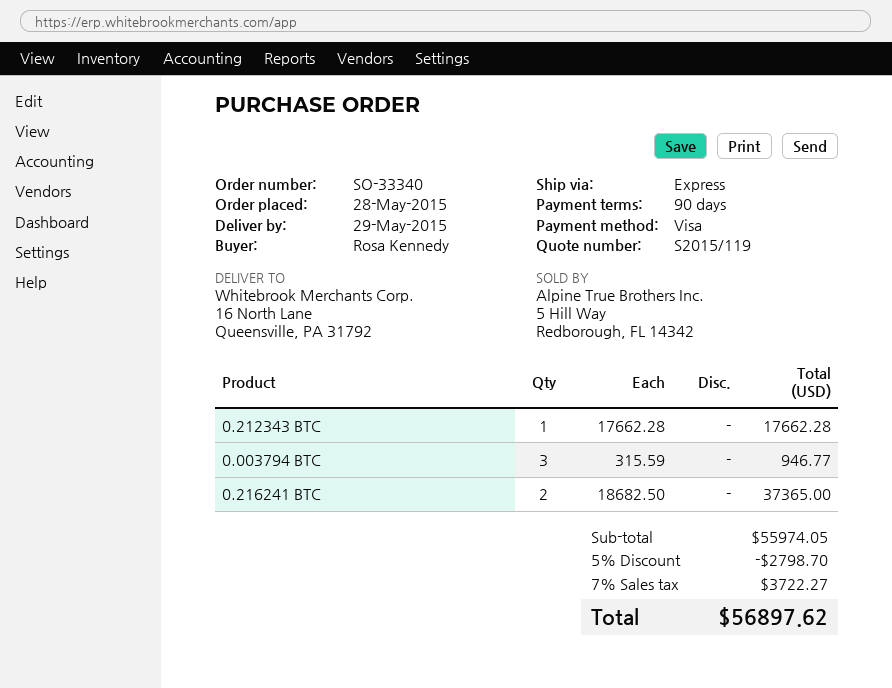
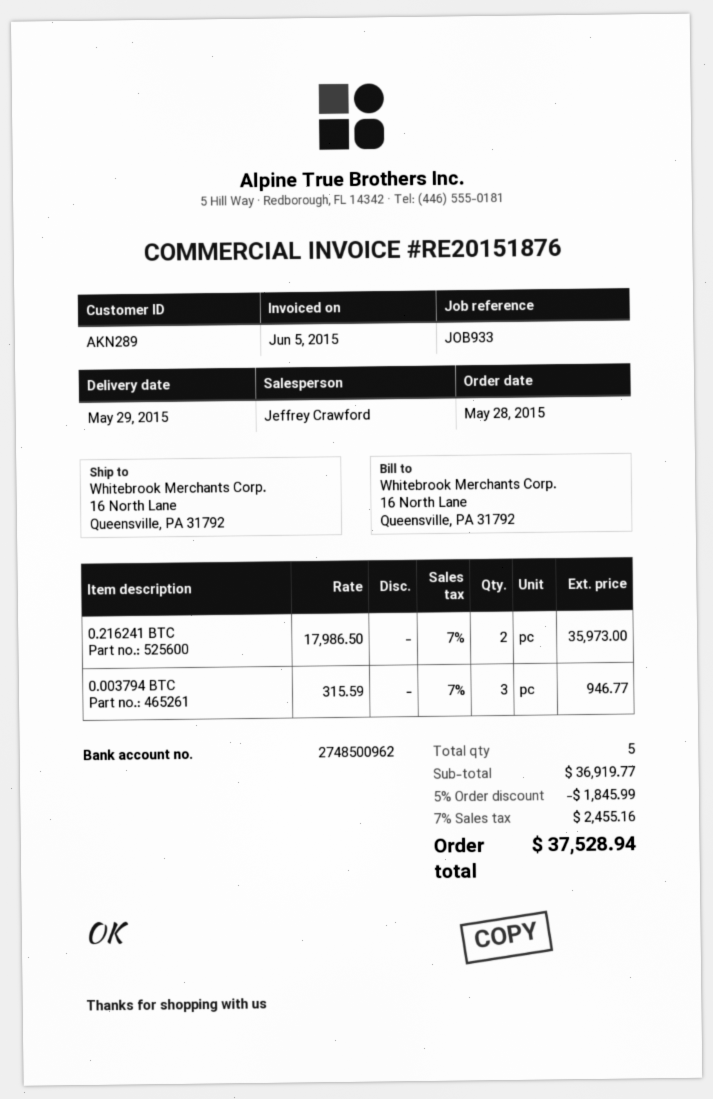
0.212343 BTC: 1 x 17662.28 = 17662.28 -> none
0.216241 BTC: 2 x 18682.50 = 37365.00 -> 2 x 17986.50 = 35973.00
subtotal: 55974.05 -> 36919.77
discount: 5% = 2798.70 -> 5% = 1845.99
tax: 7% = 3722.27 -> 7% = 2455.16
total: 56897.62 -> 37528.94

